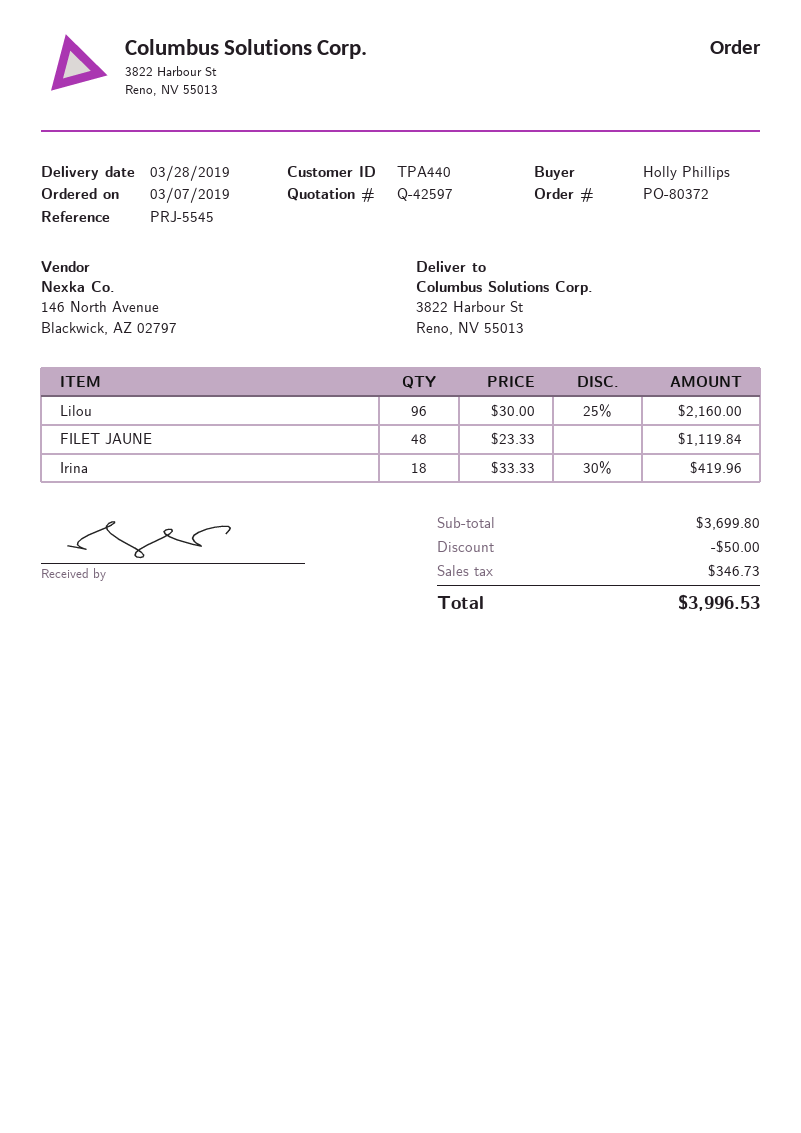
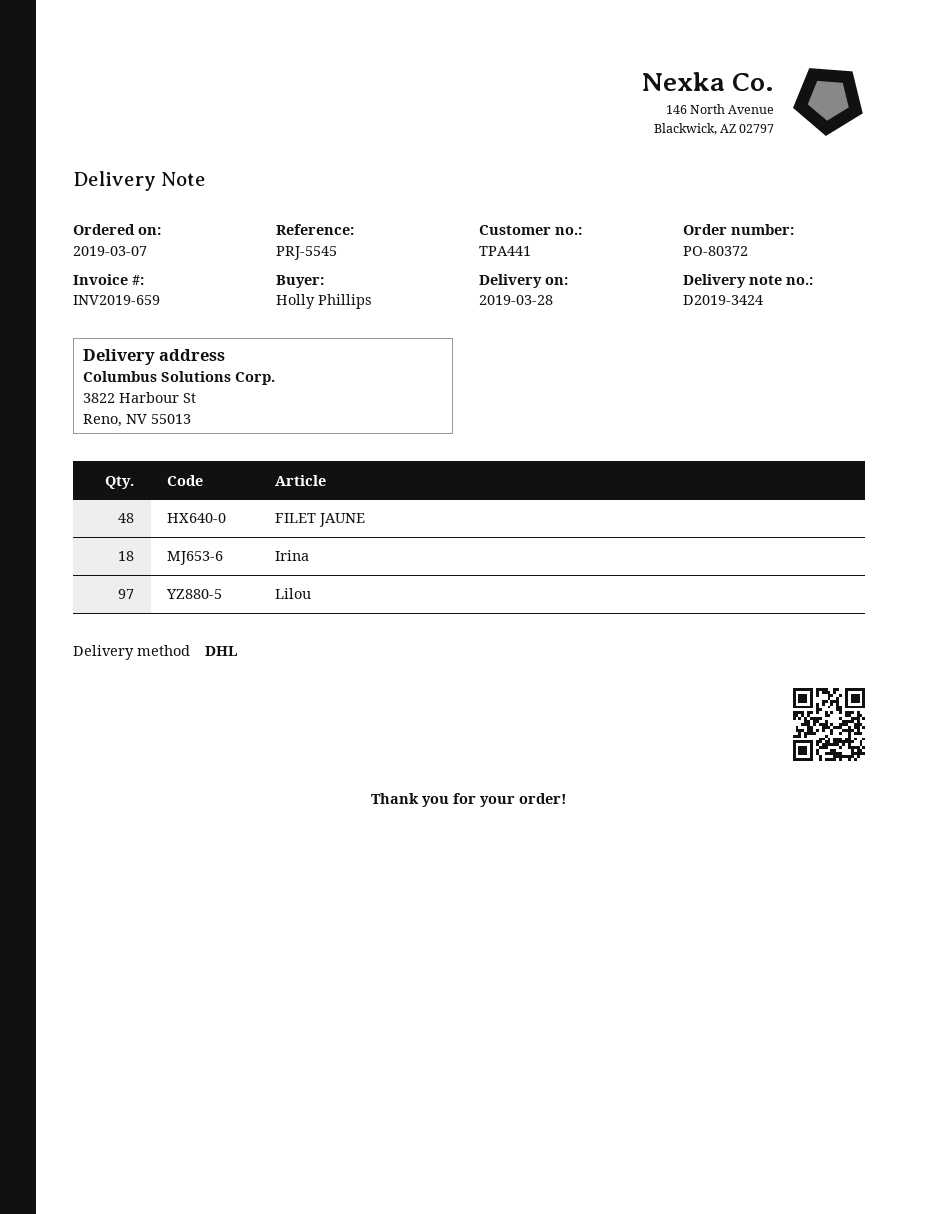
customer number: TPA440 -> TPA441
Lilou: 96 -> 97

